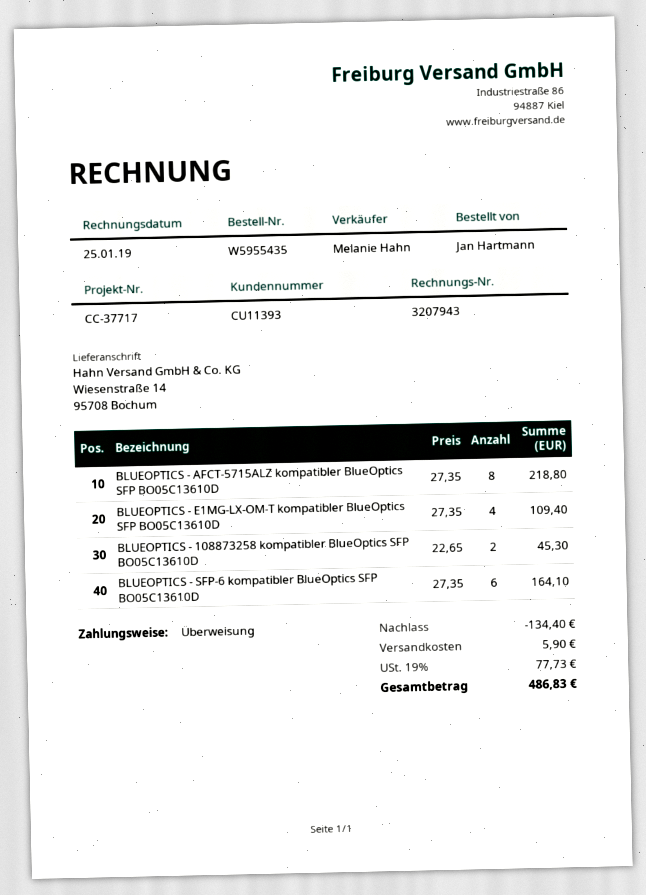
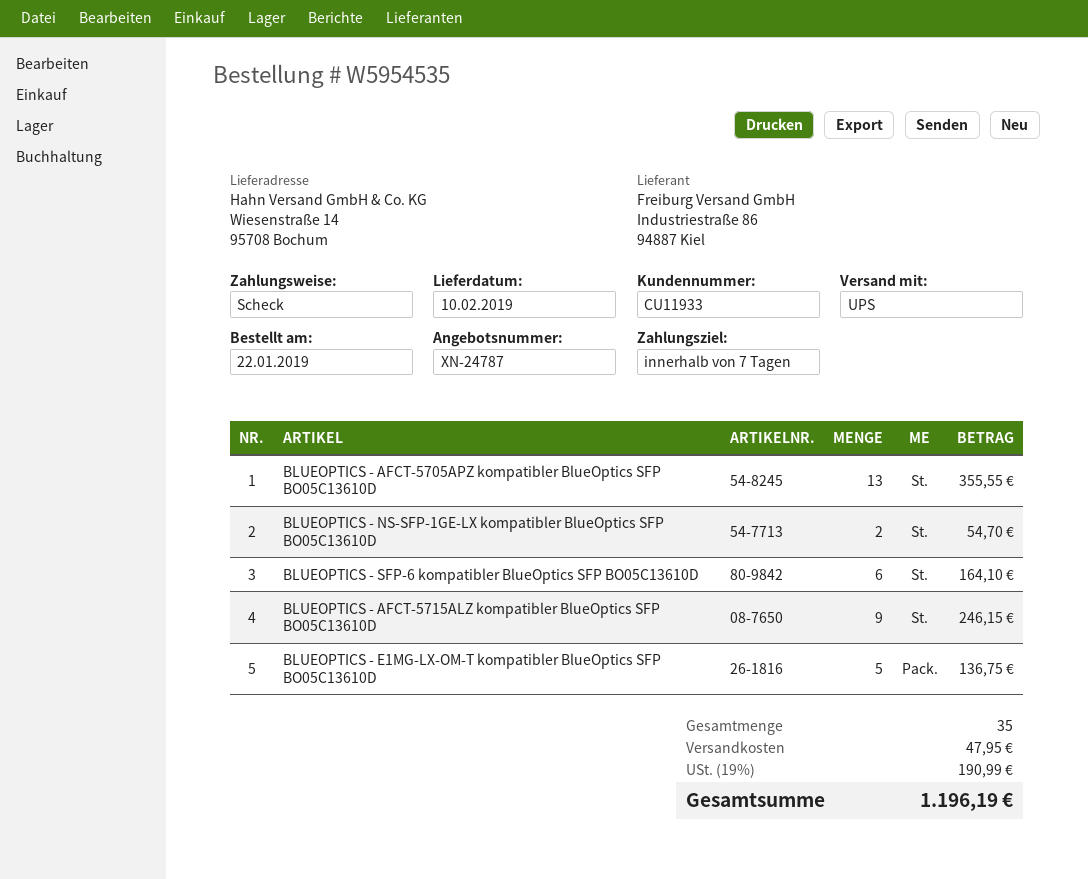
order number: W5955435 -> W5954535
customer number: CU11393 -> CU11933
payment method: bank transfer -> cheque
BLUEOPTICS - AFCT-5715ALZ kompatibler BlueOptics SFP BO05C13610D: 8 for 218.80 -> 9 for 246.15
BLUEOPTICS - E1MG-LX-OM-T kompatibler BlueOptics SFP BO05C13610D: 4 for 109.40 -> 5 for 136.75
BLUEOPTICS - 108873258 kompatibler BlueOptics SFP BO05C13610D: 2 for 45.30 -> none
BLUEOPTICS - AFCT-5705APZ kompatibler BlueOptics SFP BO05C13610D: none -> 13 for 355.55
BLUEOPTICS - NS-SFP-1GE-LX kompatibler BlueOptics SFP BO05C13610D: none -> 2 for 54.70
discount: 134.40 -> none
shipping: 5.90 -> 47.95
tax: 19% = 77.73 -> 19% = 190.99
total: 486.83 -> 1196.19

